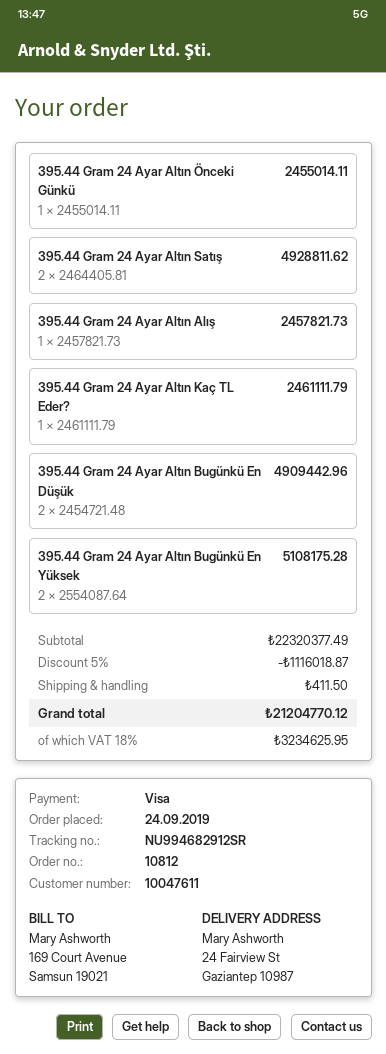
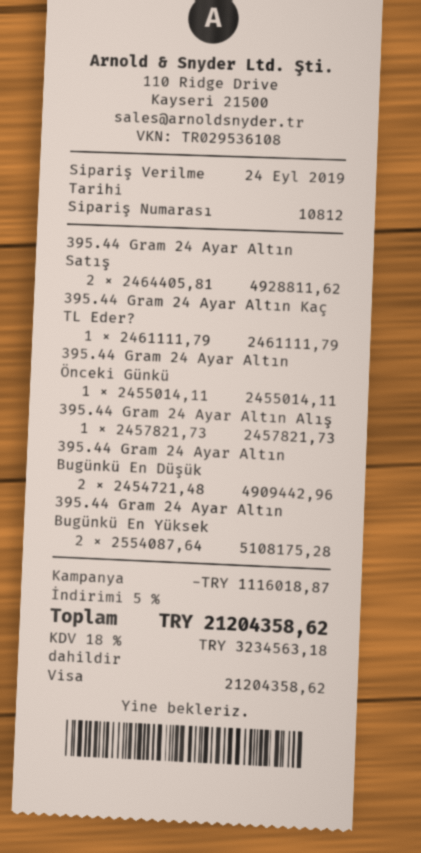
shipping: 411.50 -> none
tax: 18% = 3234625.95 -> 18% = 3234563.18
total: 21204770.12 -> 21204358.62

